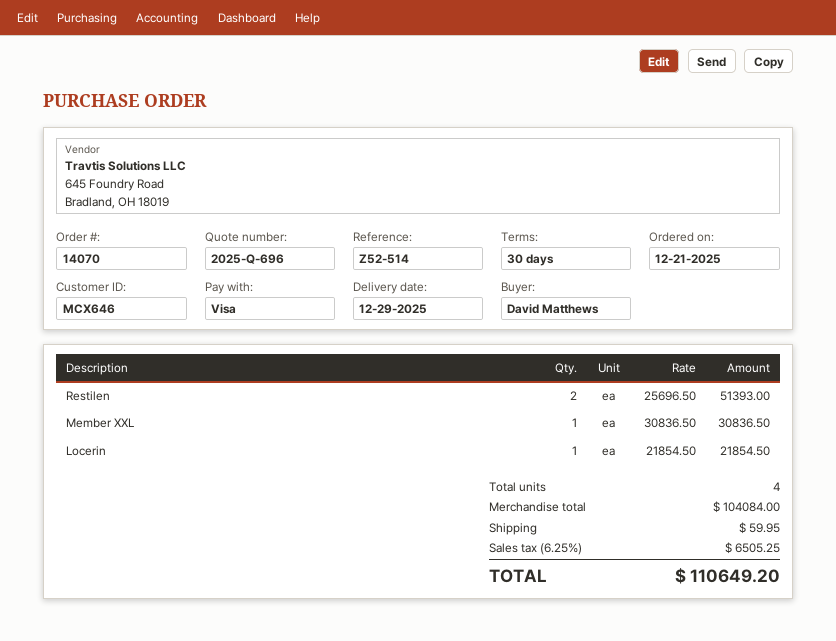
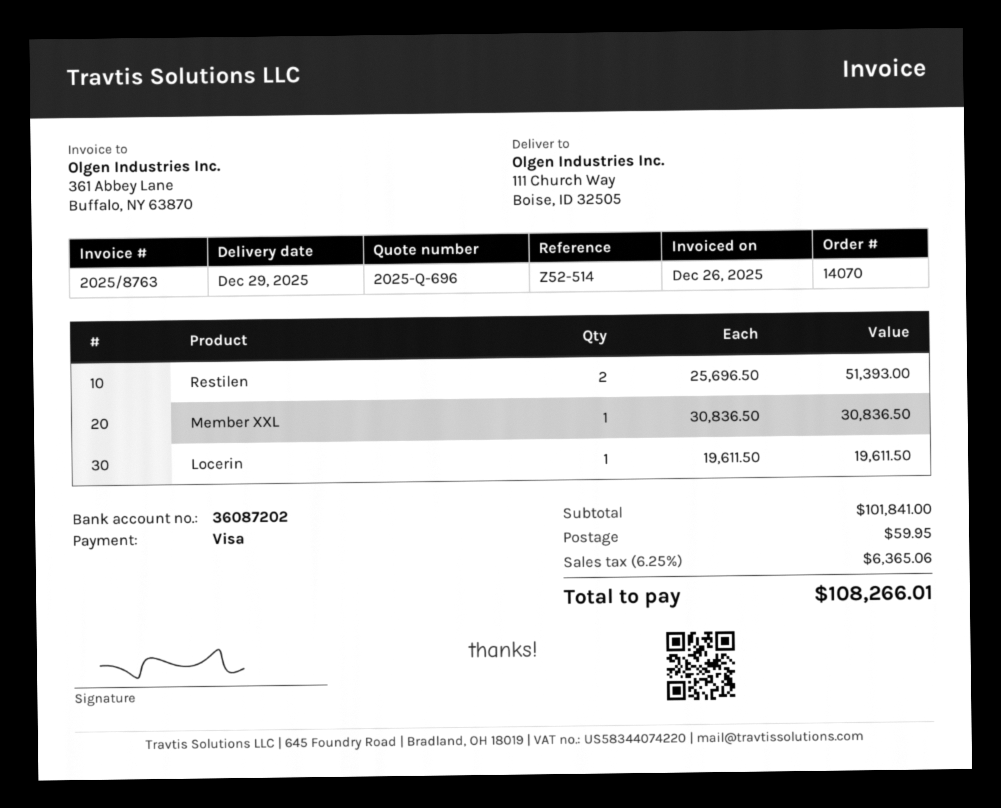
Locerin: 1 x 21854.50 = 21854.50 -> 1 x 19611.50 = 19611.50
subtotal: 104084.00 -> 101841.00
tax: 6.25% = 6505.25 -> 6.25% = 6365.06
total: 110649.20 -> 108266.01

